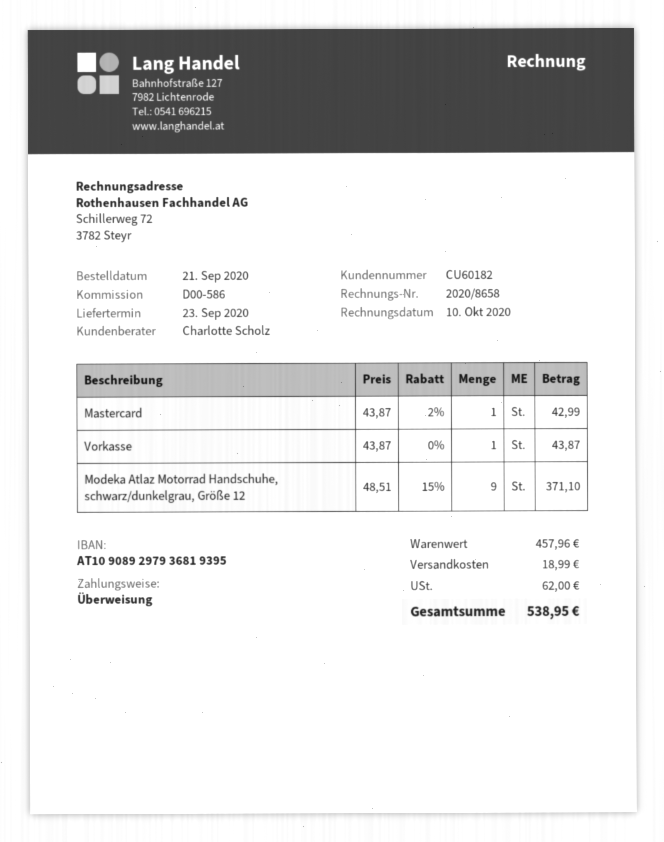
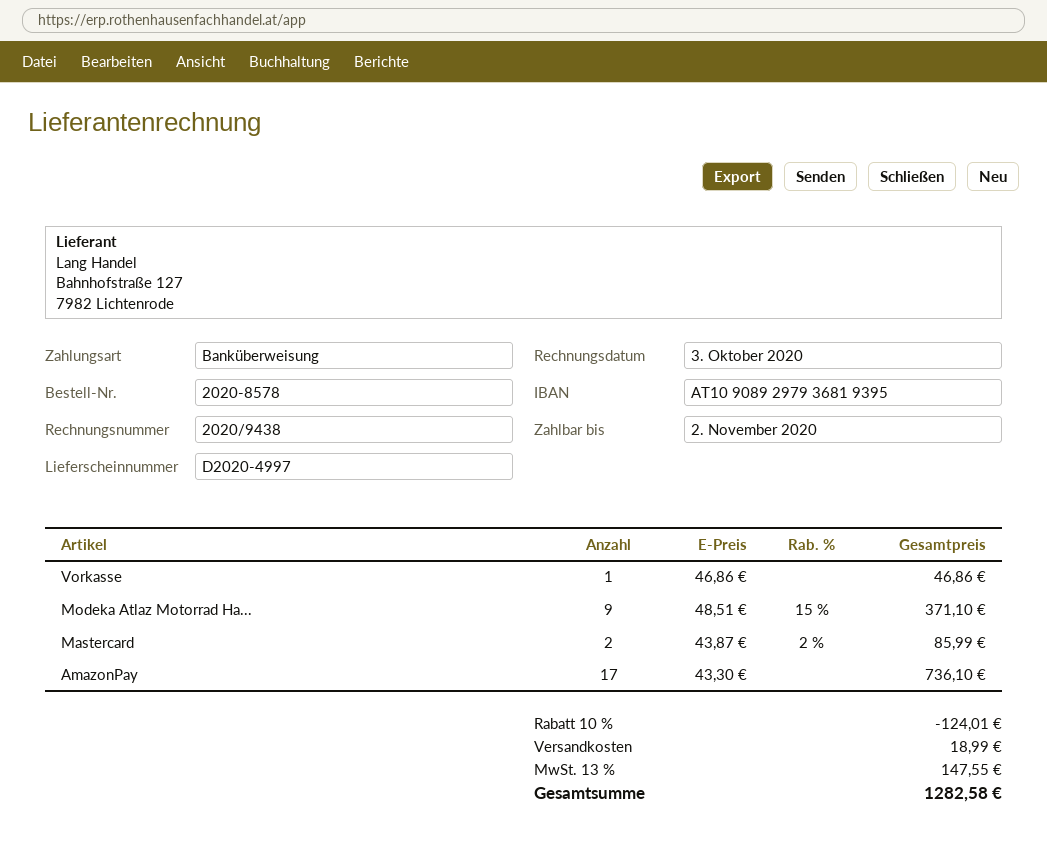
invoice number: 2020/8658 -> 2020/9438
invoice date: 2020-10-10 -> 2020-10-03
Mastercard: 1 x 43.87 - 2% = 42.99 -> 2 x 43.87 - 2% = 85.99
Vorkasse: 1 x 43.87 = 43.87 -> 1 x 46.86 = 46.86
AmazonPay: none -> 17 x 43.30 = 736.10
discount: none -> 10% = 124.01
tax: 62.00 -> 147.55
total: 538.95 -> 1282.58

